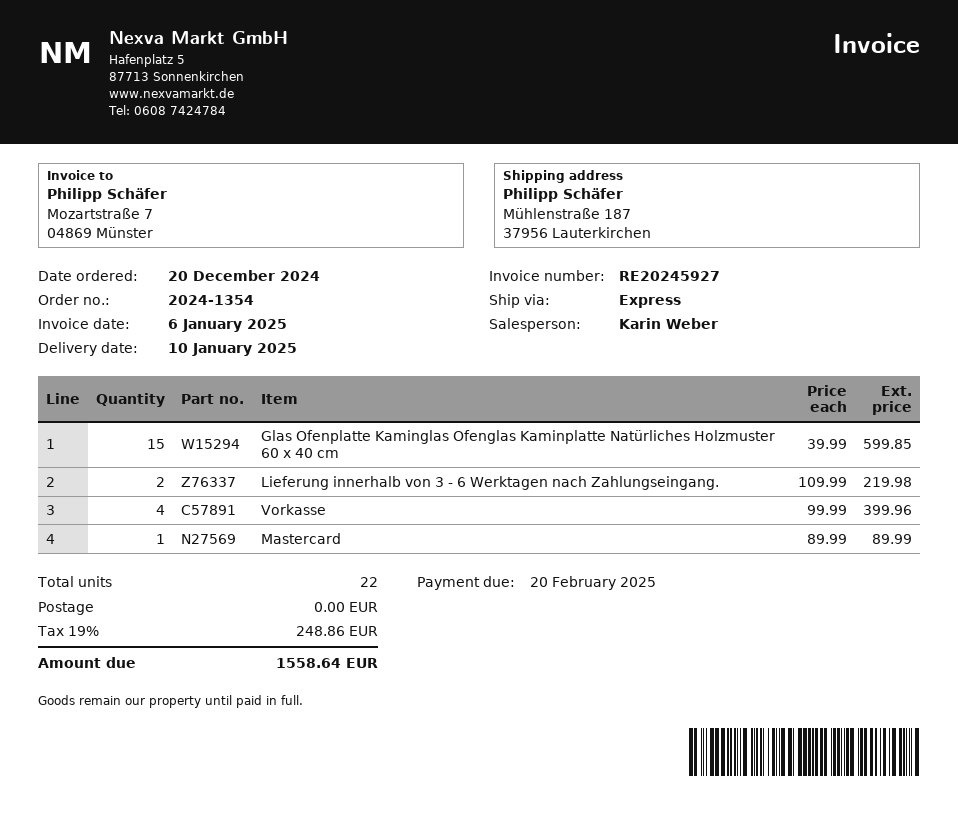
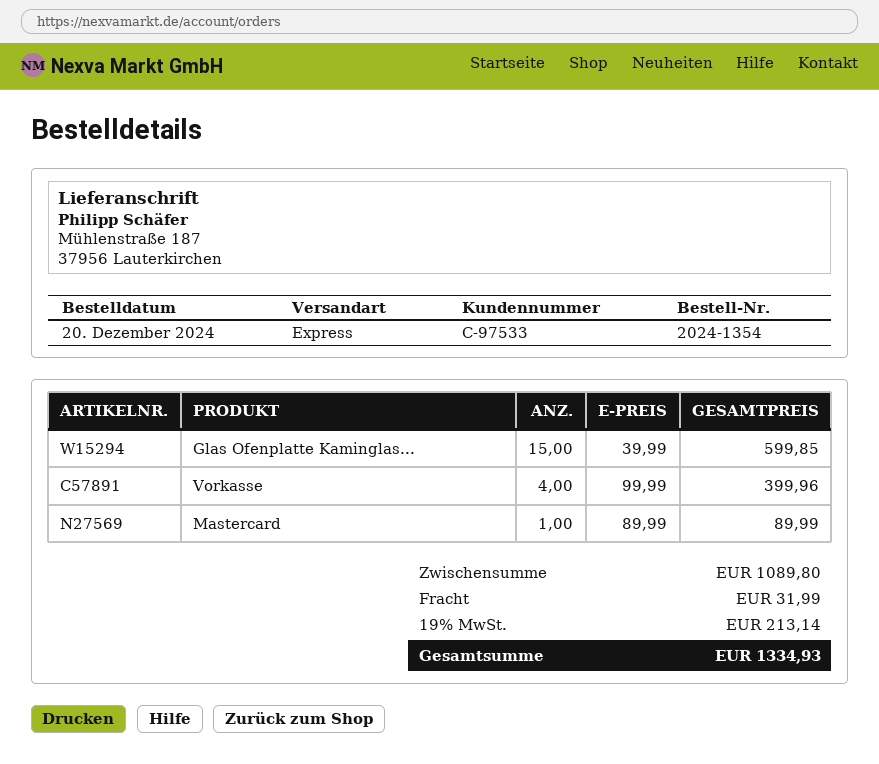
Lieferung innerhalb von 3 - 6 Werktagen nach Zahlungseingang.: 2 x 109.99 = 219.98 -> none
shipping: 0.00 -> 31.99
tax: 19% = 248.86 -> 19% = 213.14
total: 1558.64 -> 1334.93

